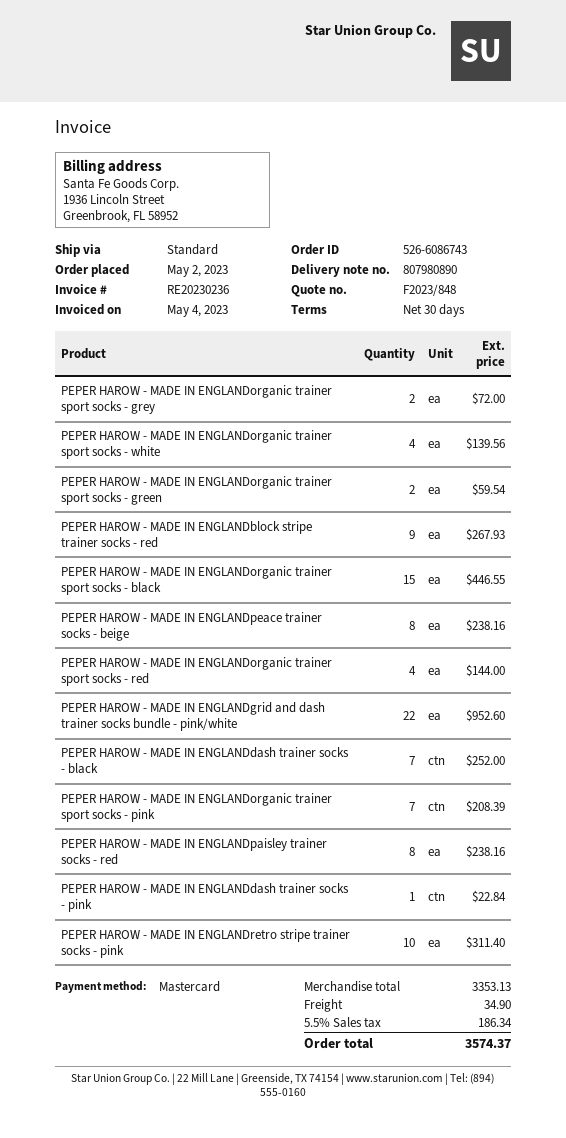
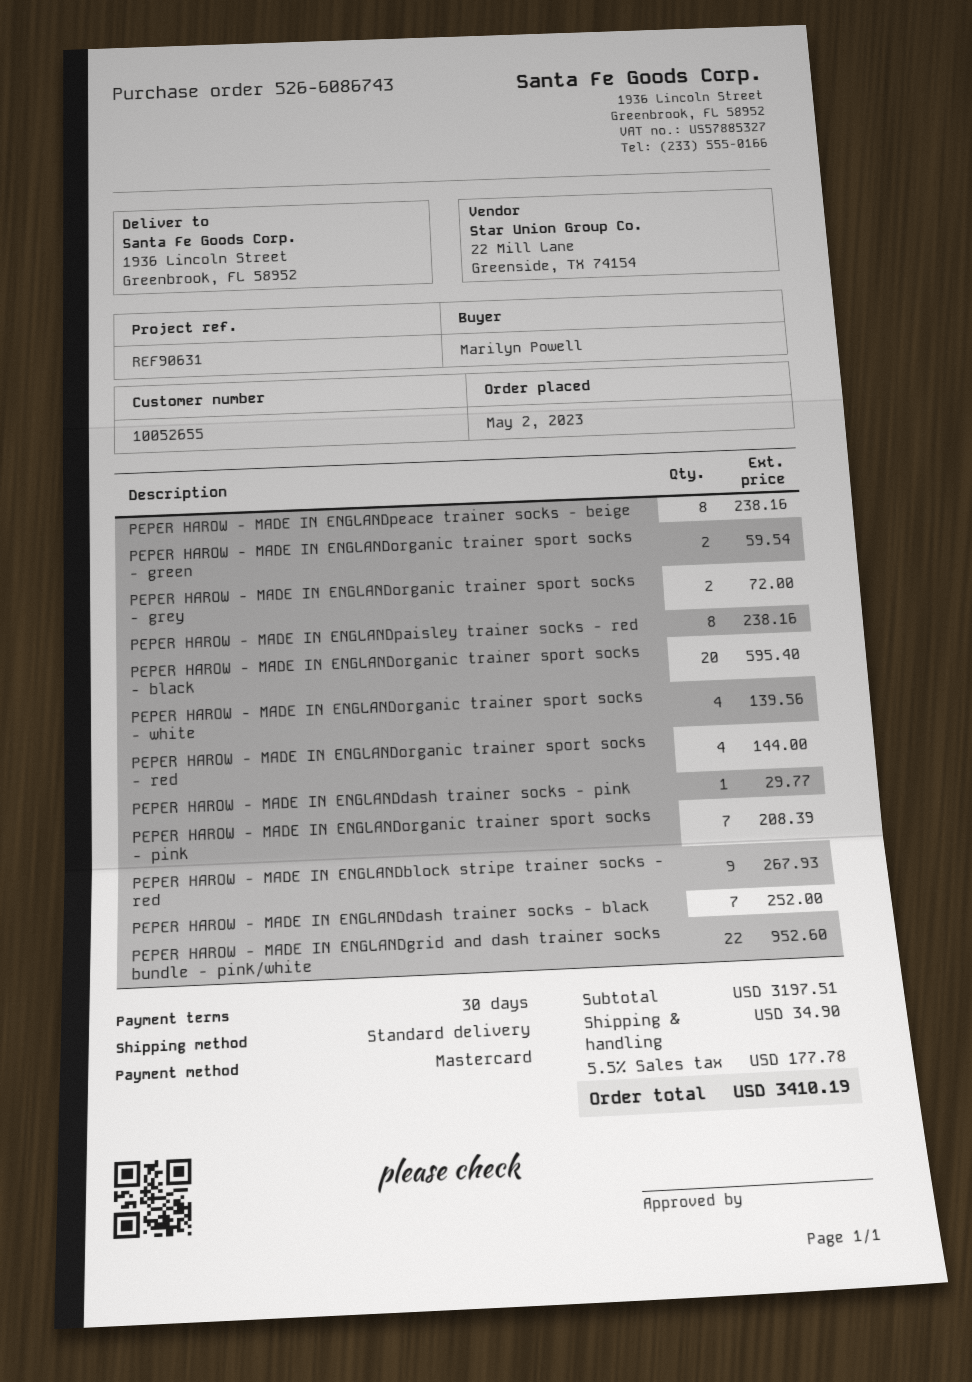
PEPER HAROW - MADE IN ENGLANDorganic trainer sport socks - black: 15 for 446.55 -> 20 for 595.40
PEPER HAROW - MADE IN ENGLANDdash trainer socks - pink: 1 for 22.84 -> 1 for 29.77
PEPER HAROW - MADE IN ENGLANDretro stripe trainer socks - pink: 10 for 311.40 -> none
subtotal: 3353.13 -> 3197.51
tax: 5.5% = 186.34 -> 5.5% = 177.78
total: 3574.37 -> 3410.19

